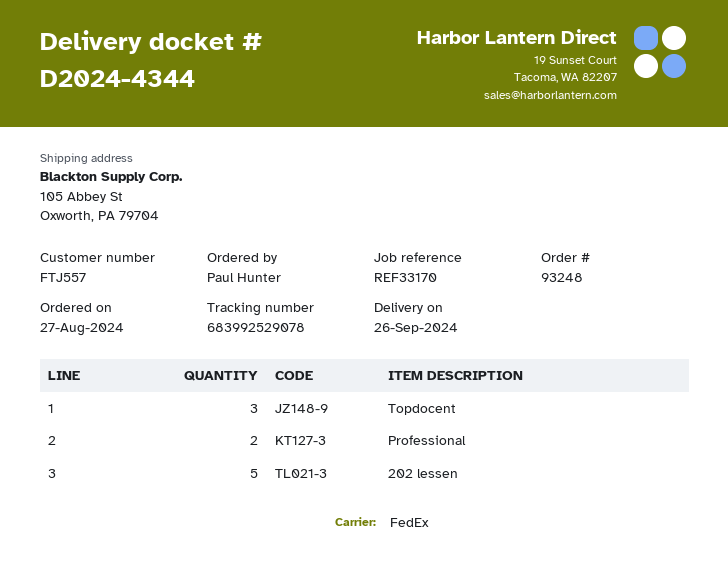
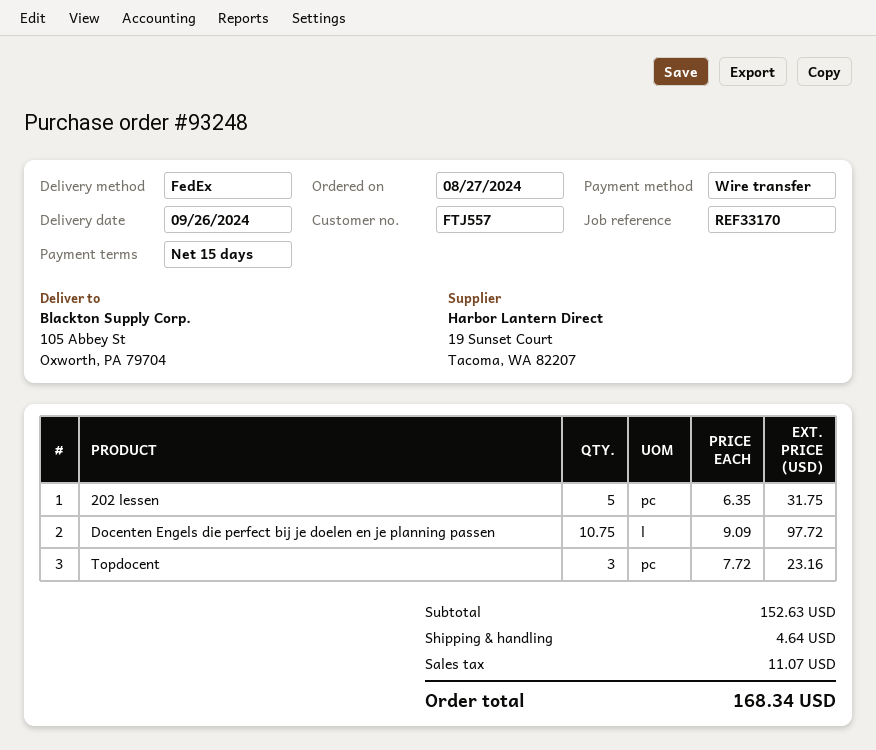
Professional: 2 -> none
Docenten Engels die perfect bij je doelen en je planning passen: none -> 10.75

